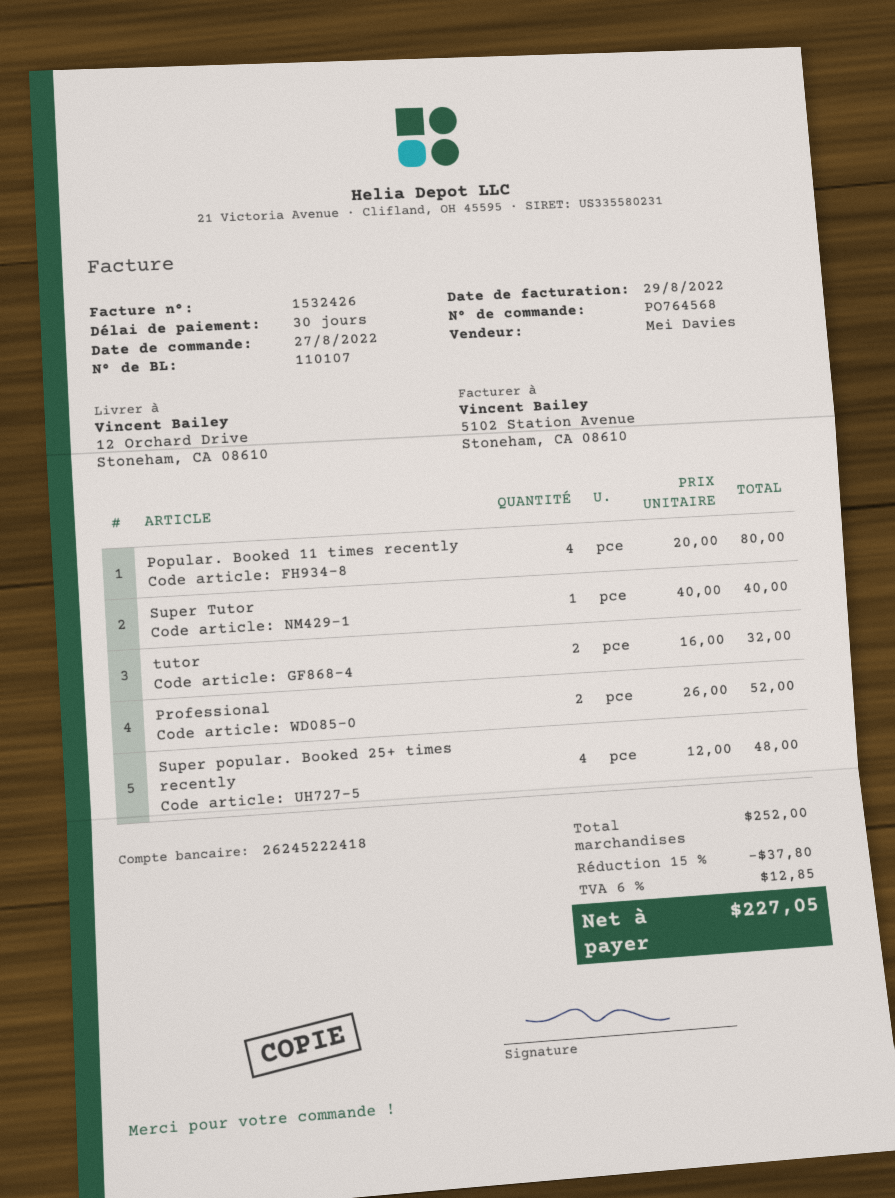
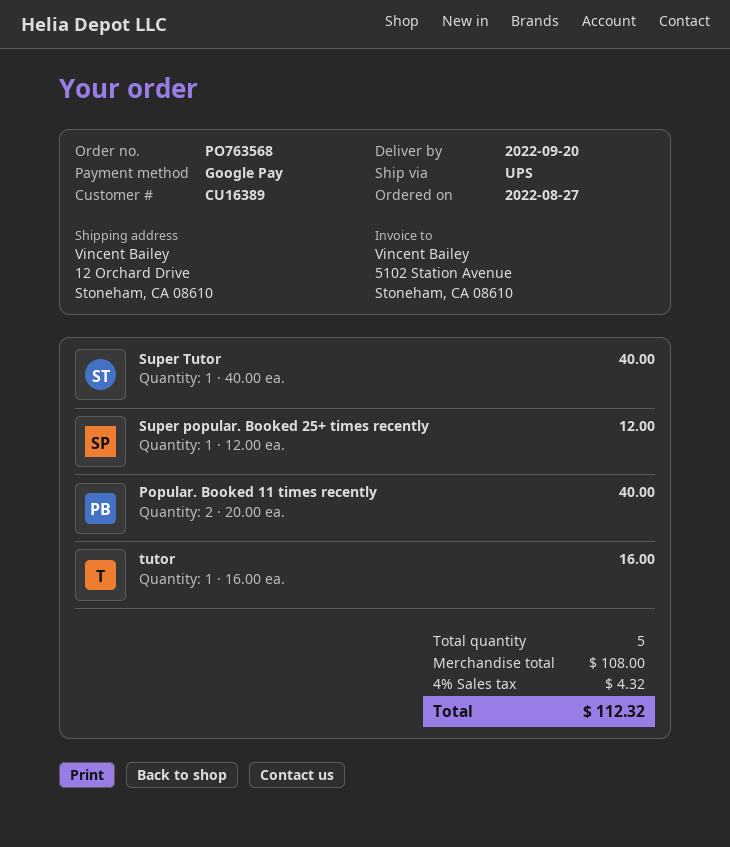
order number: PO764568 -> PO763568
Popular. Booked 11 times recently: 4 x 20.00 = 80.00 -> 2 x 20.00 = 40.00
tutor: 2 x 16.00 = 32.00 -> 1 x 16.00 = 16.00
Professional: 2 x 26.00 = 52.00 -> none
Super popular. Booked 25+ times recently: 4 x 12.00 = 48.00 -> 1 x 12.00 = 12.00
subtotal: 252.00 -> 108.00
discount: 15% = 37.80 -> none
tax: 6% = 12.85 -> 4% = 4.32
total: 227.05 -> 112.32

